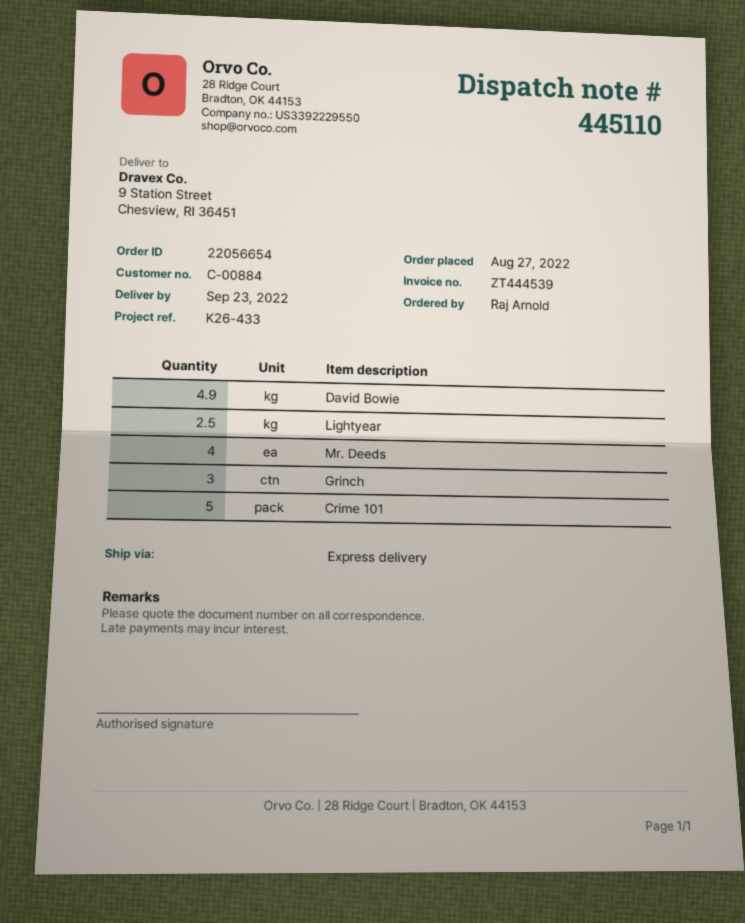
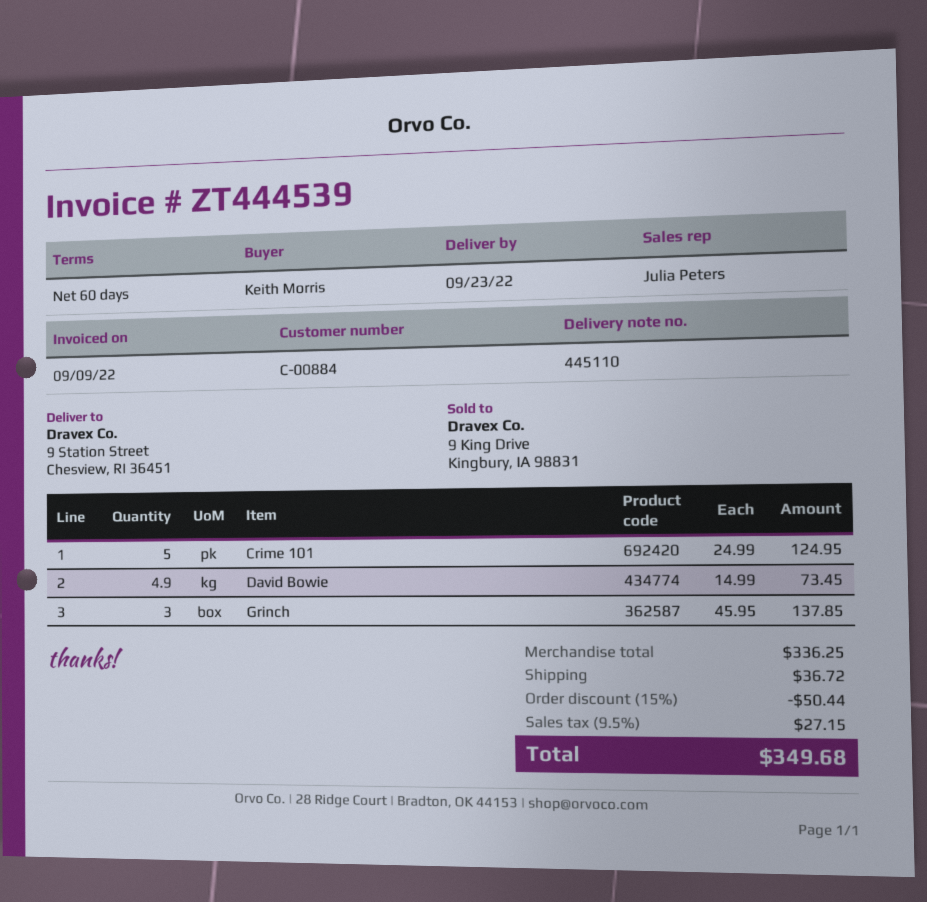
ordered by: Raj Arnold -> Keith Morris
Lightyear: 2.5 -> none
Mr. Deeds: 4 -> none

